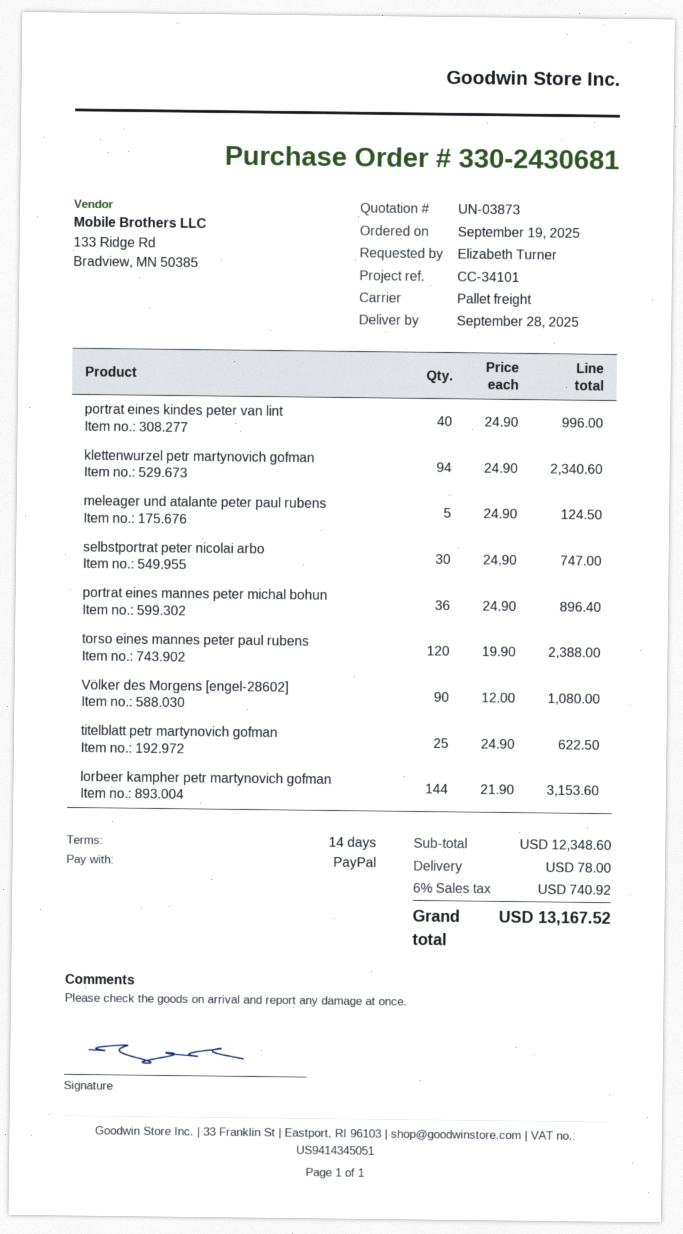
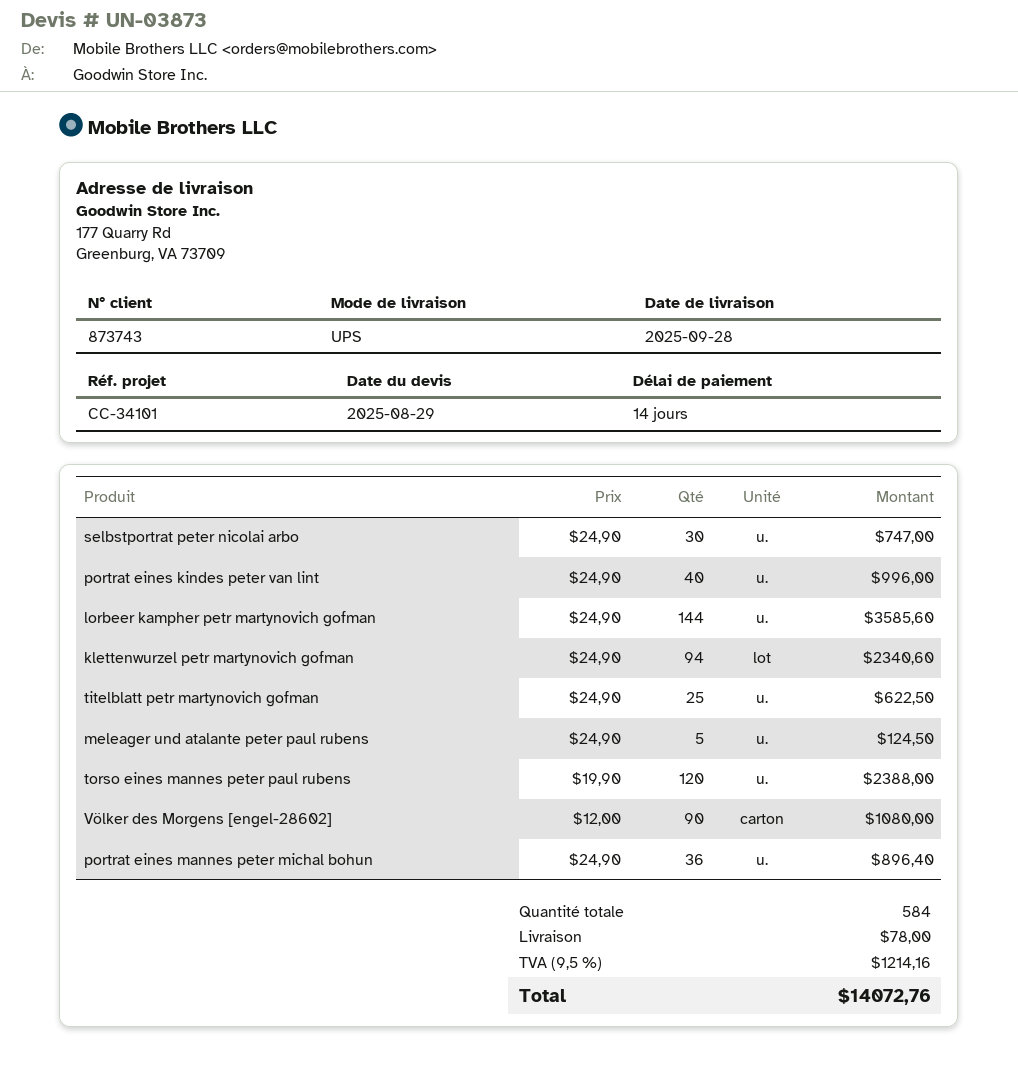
shipping method: pallet freight -> UPS
lorbeer kampher petr martynovich gofman: 144 x 21.90 = 3153.60 -> 144 x 24.90 = 3585.60
tax: 6% = 740.92 -> 9.5% = 1214.16
total: 13167.52 -> 14072.76

